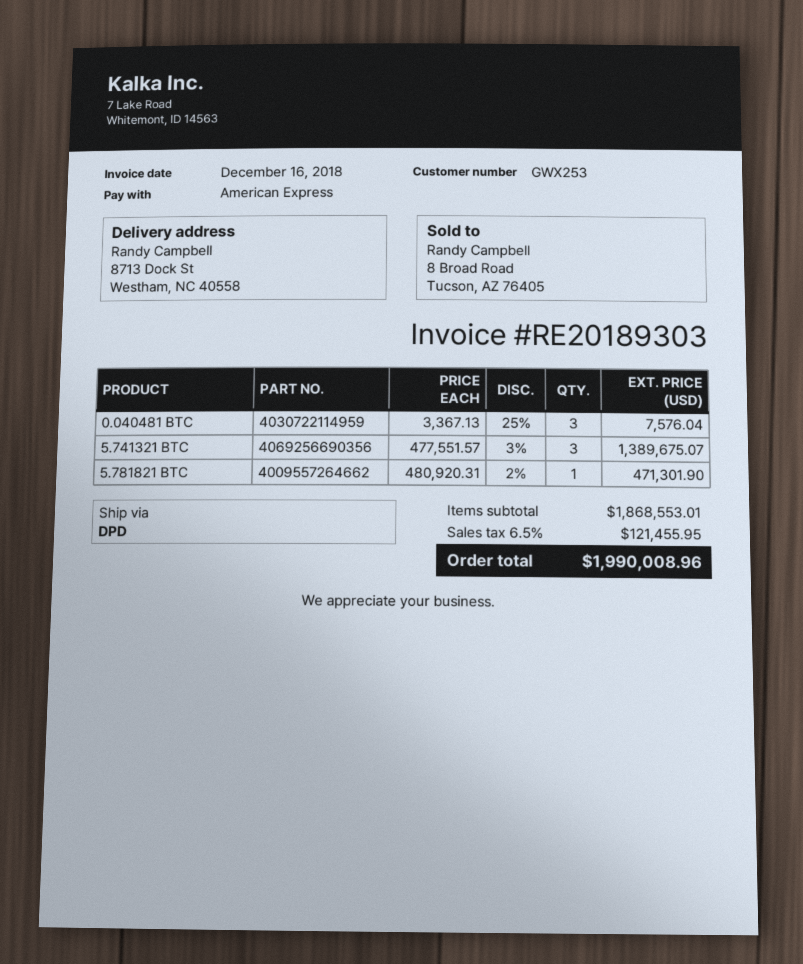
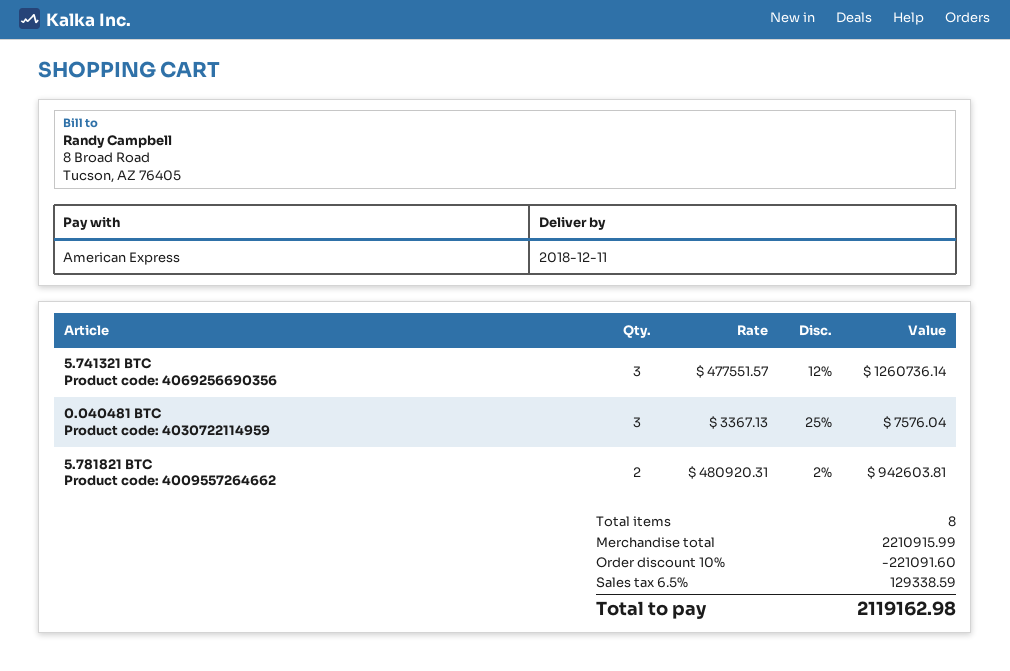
5.741321 BTC: 3 x 477551.57 - 3% = 1389675.07 -> 3 x 477551.57 - 12% = 1260736.14
5.781821 BTC: 1 x 480920.31 - 2% = 471301.90 -> 2 x 480920.31 - 2% = 942603.81
subtotal: 1868553.01 -> 2210915.99
discount: none -> 10% = 221091.60
tax: 6.5% = 121455.95 -> 6.5% = 129338.59
total: 1990008.96 -> 2119162.98

